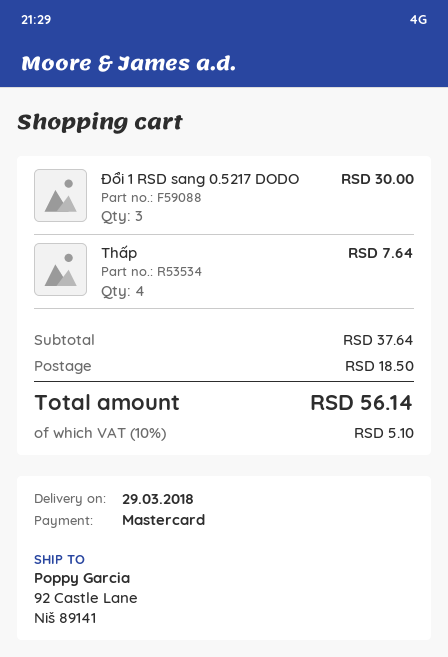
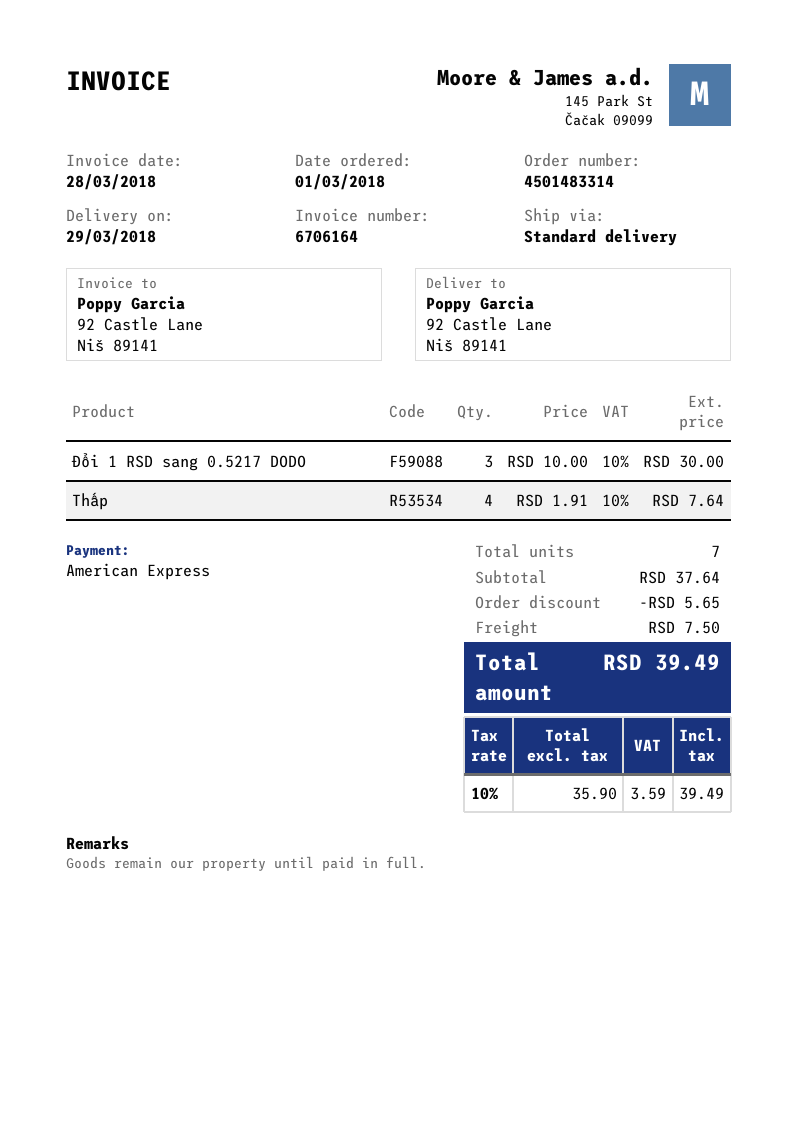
payment method: Mastercard -> American Express
discount: none -> 5.65
shipping: 18.50 -> 7.50
tax: 10% = 5.10 -> 10% = 3.59
total: 56.14 -> 39.49

